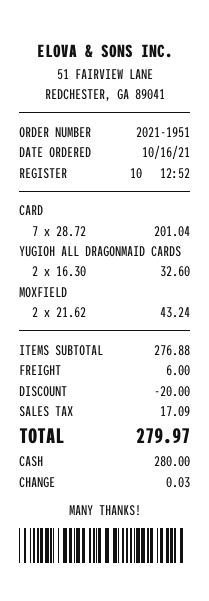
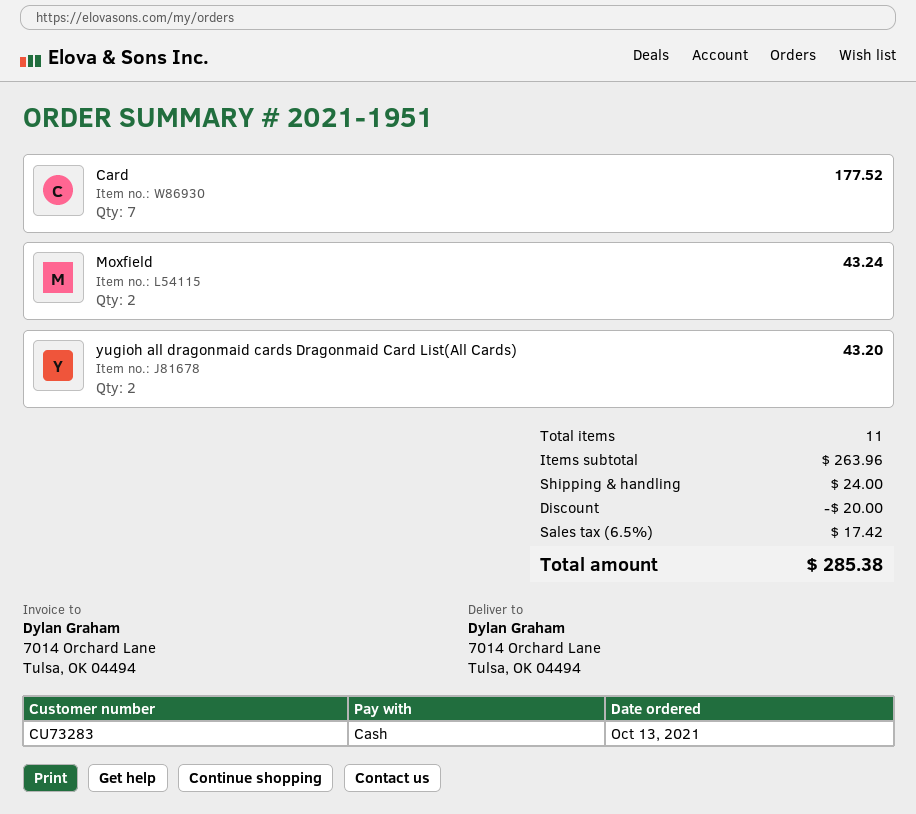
order date: 2021-10-16 -> 2021-10-13
CARD: 7 for 201.04 -> 7 for 177.52
YUGIOH ALL DRAGONMAID CARDS: 2 for 32.60 -> 2 for 43.20
subtotal: 276.88 -> 263.96
shipping: 6.00 -> 24.00
tax: 17.09 -> 17.42
total: 279.97 -> 285.38

